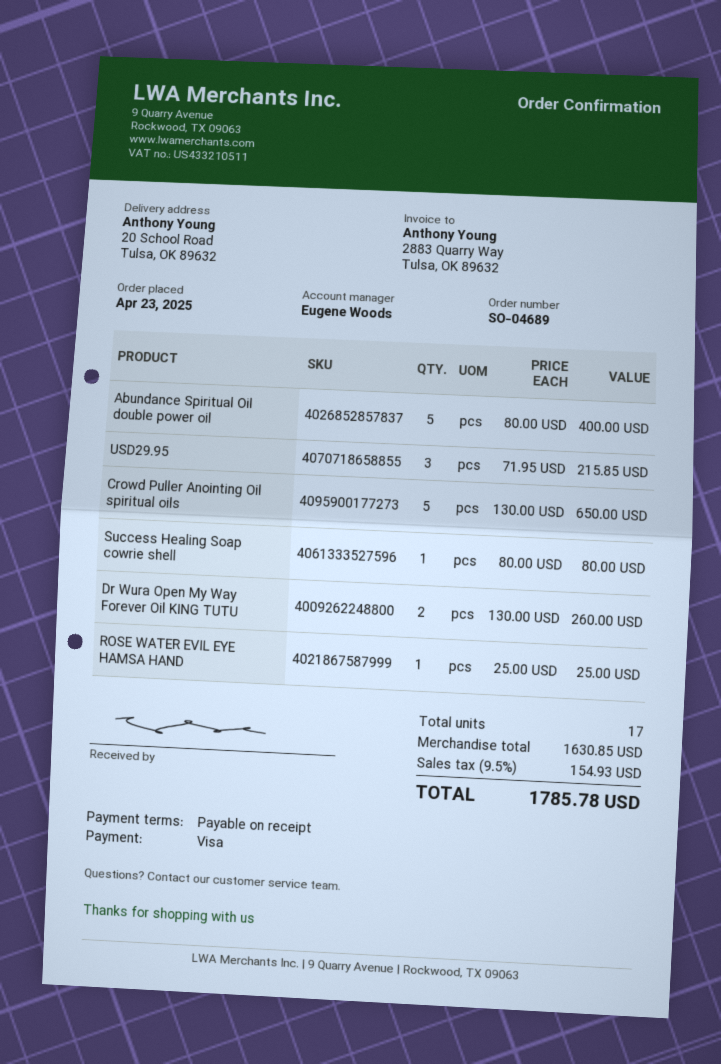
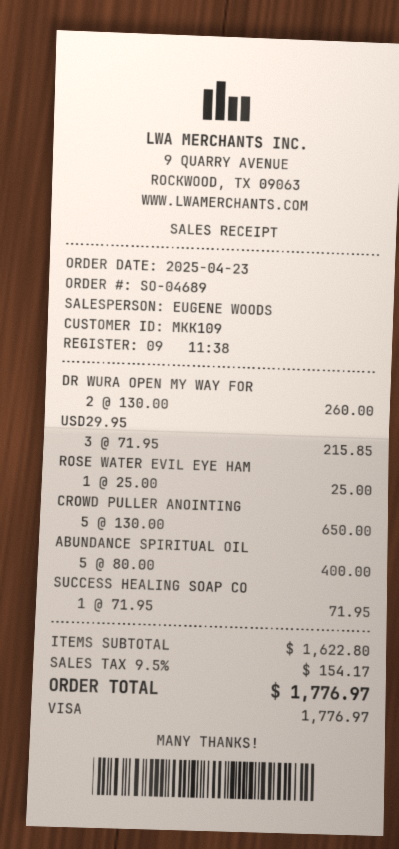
Success Healing Soap cowrie shell: 1 x 80.00 = 80.00 -> 1 x 71.95 = 71.95
subtotal: 1630.85 -> 1622.80
tax: 9.5% = 154.93 -> 9.5% = 154.17
total: 1785.78 -> 1776.97

